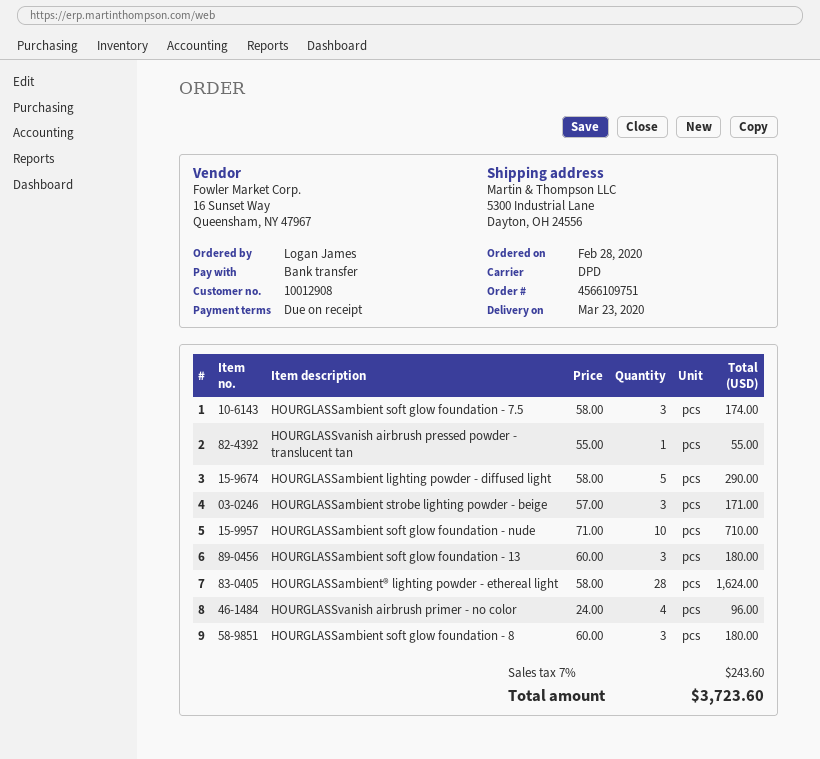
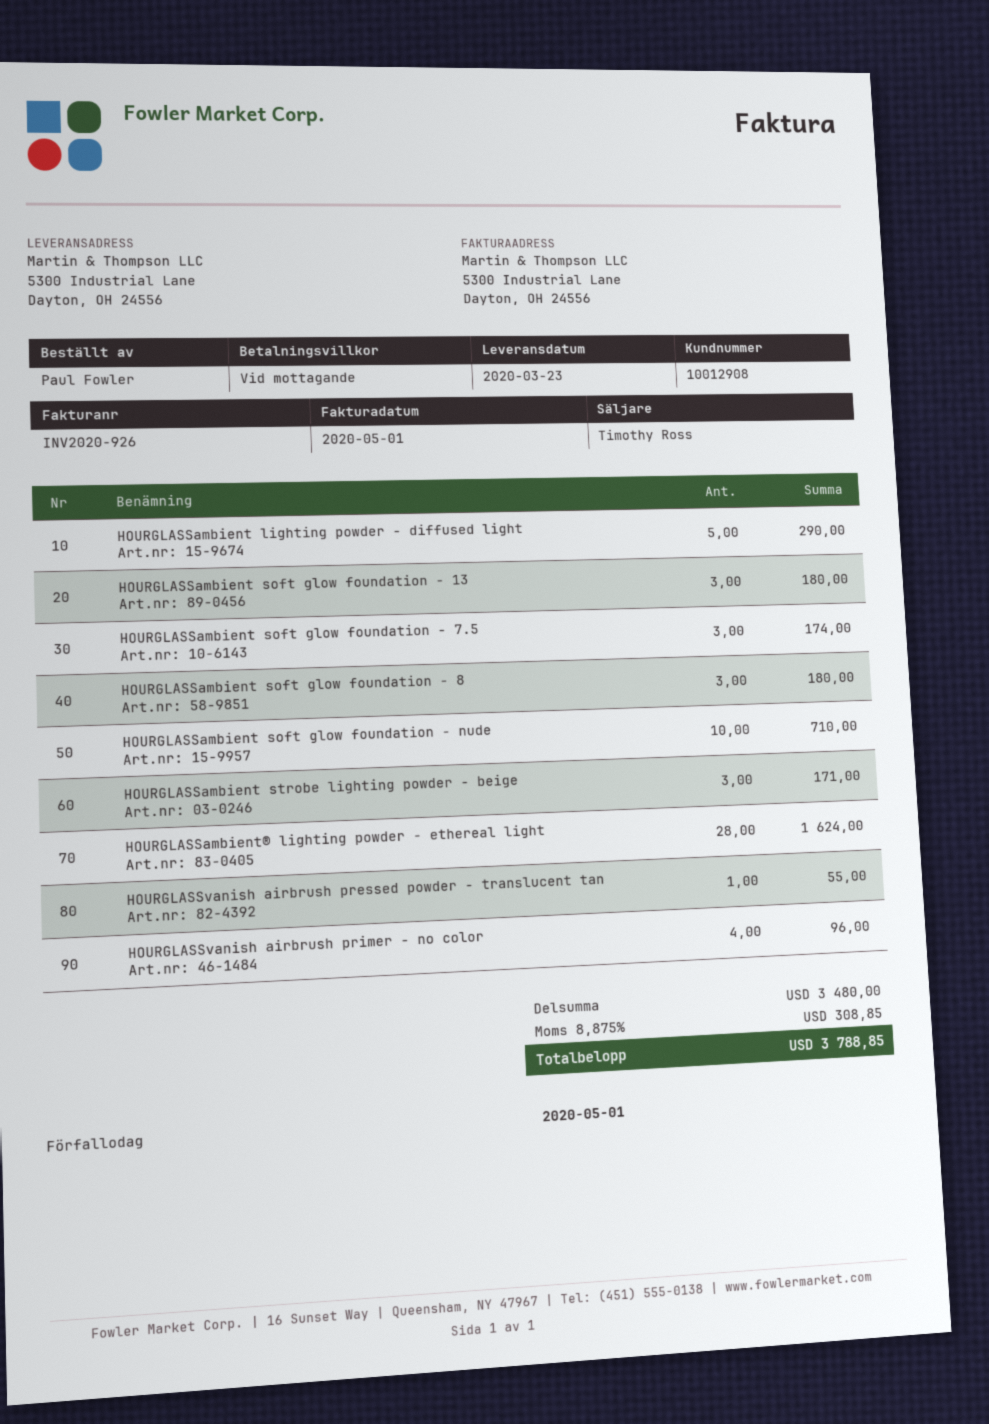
ordered by: Logan James -> Paul Fowler
tax: 7% = 243.60 -> 8.875% = 308.85
total: 3723.60 -> 3788.85

